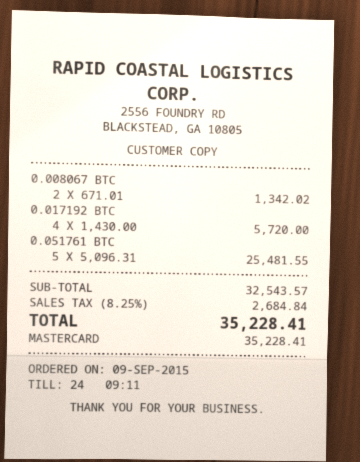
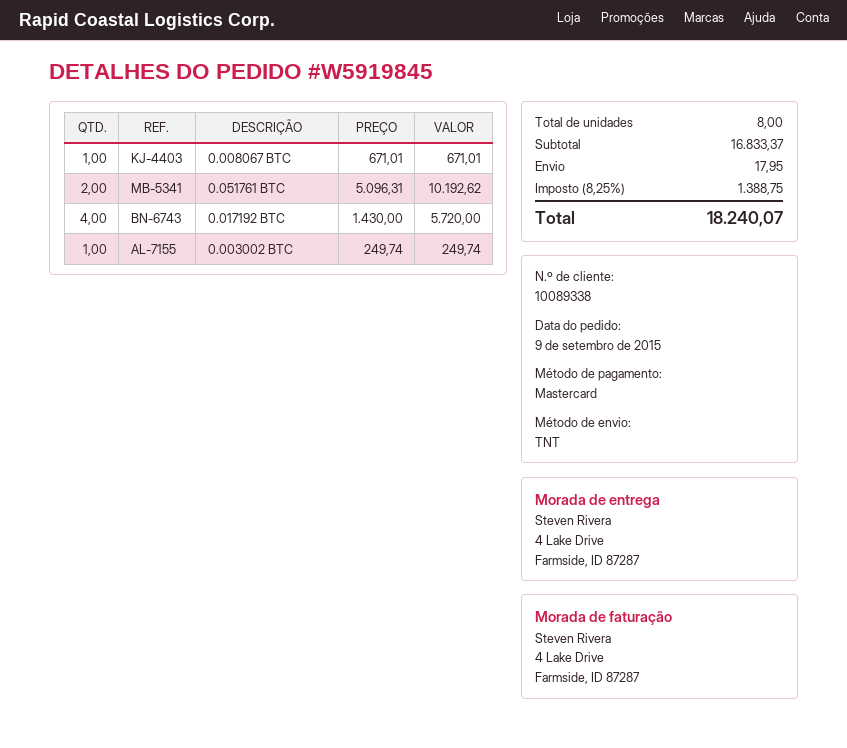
0.008067 BTC: 2 x 671.01 = 1342.02 -> 1 x 671.01 = 671.01
0.051761 BTC: 5 x 5096.31 = 25481.55 -> 2 x 5096.31 = 10192.62
0.003002 BTC: none -> 1 x 249.74 = 249.74
subtotal: 32543.57 -> 16833.37
shipping: none -> 17.95
tax: 8.25% = 2684.84 -> 8.25% = 1388.75
total: 35228.41 -> 18240.07

